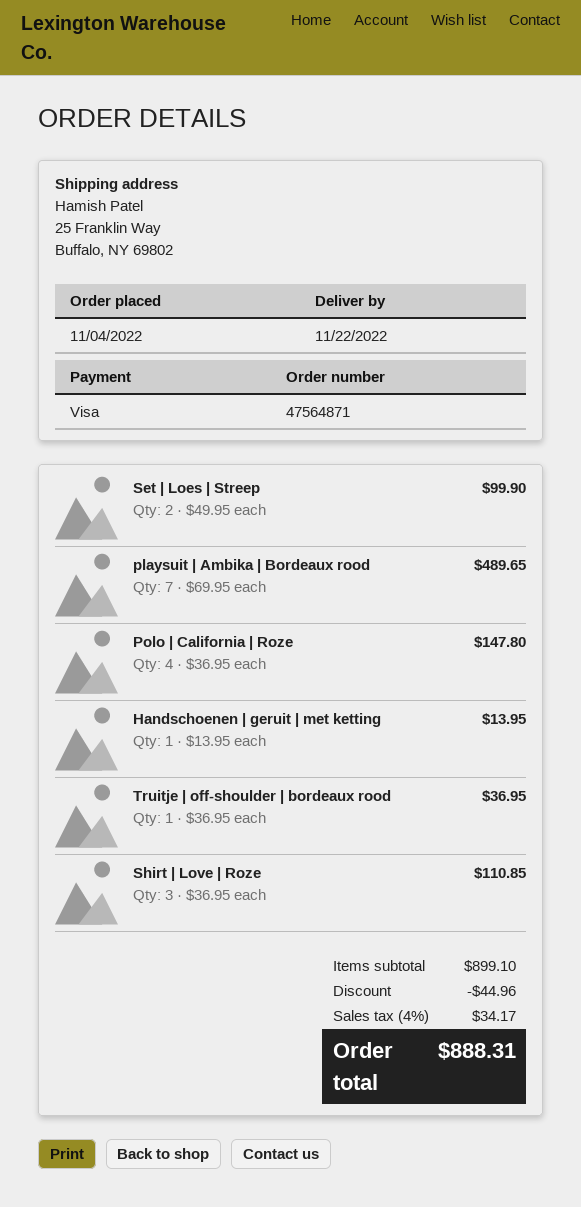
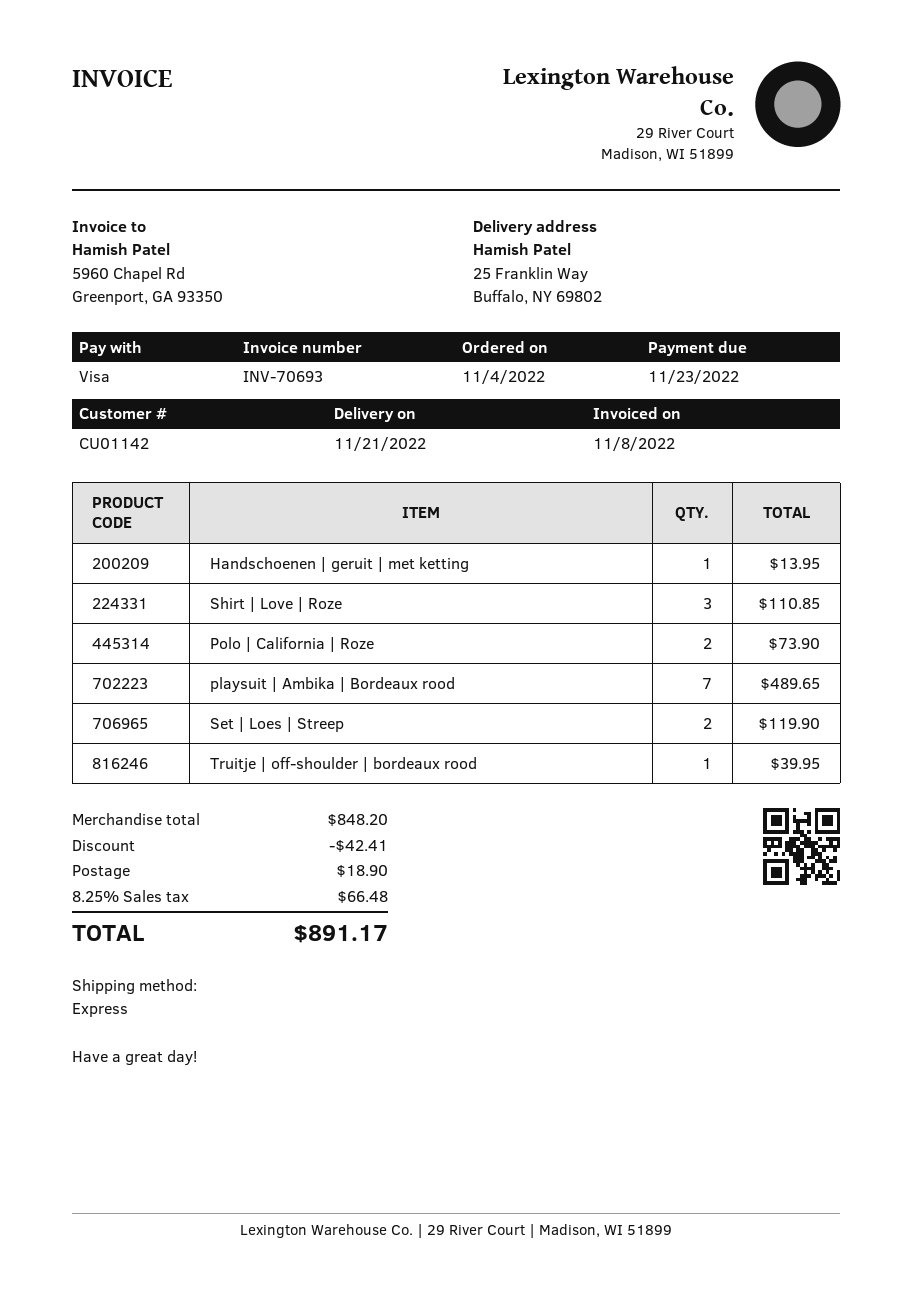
delivery date: 2022-11-22 -> 2022-11-21
Set | Loes | Streep: 2 for 99.90 -> 2 for 119.90
Polo | California | Roze: 4 for 147.80 -> 2 for 73.90
Truitje | off-shoulder | bordeaux rood: 1 for 36.95 -> 1 for 39.95
subtotal: 899.10 -> 848.20
discount: 44.96 -> 42.41
shipping: none -> 18.90
tax: 4% = 34.17 -> 8.25% = 66.48
total: 888.31 -> 891.17

